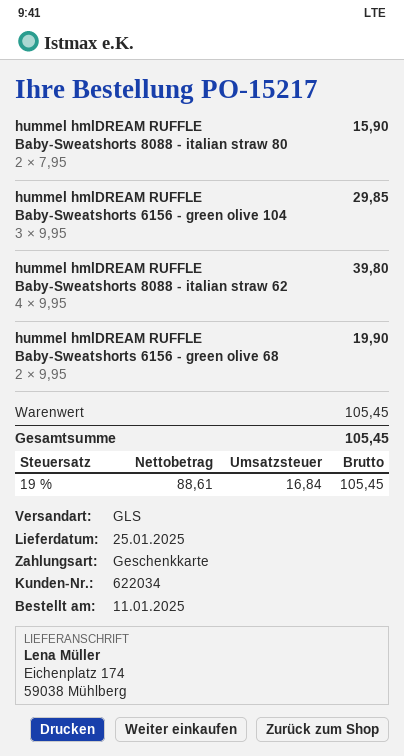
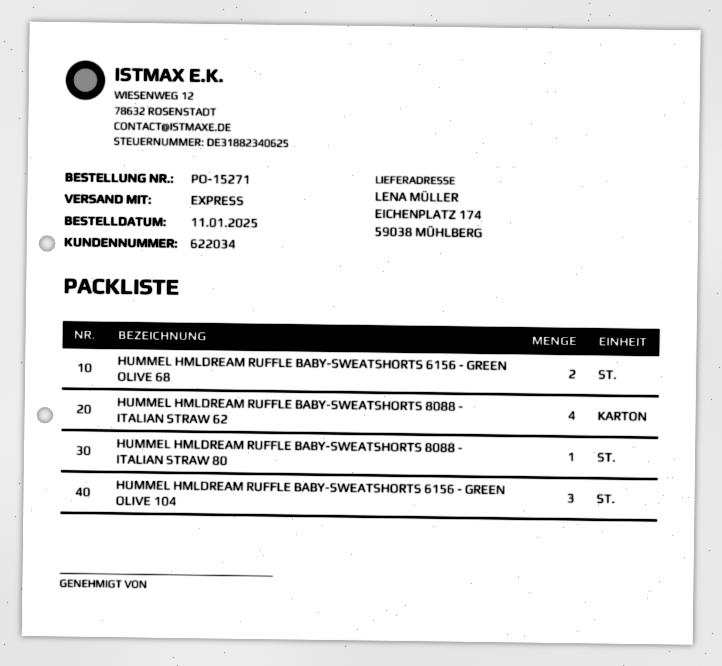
order number: PO-15217 -> PO-15271
shipping method: GLS -> express
hummel hmlDREAM RUFFLE Baby-Sweatshorts 8088 - italian straw 80: 2 -> 1

